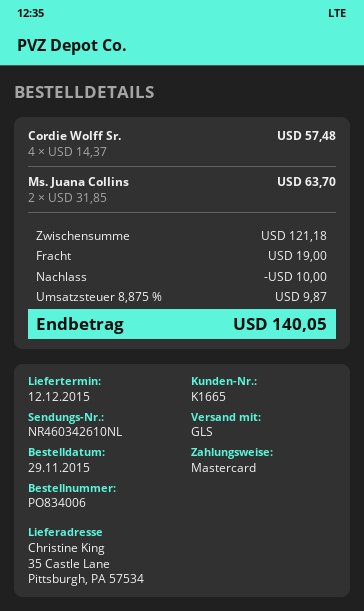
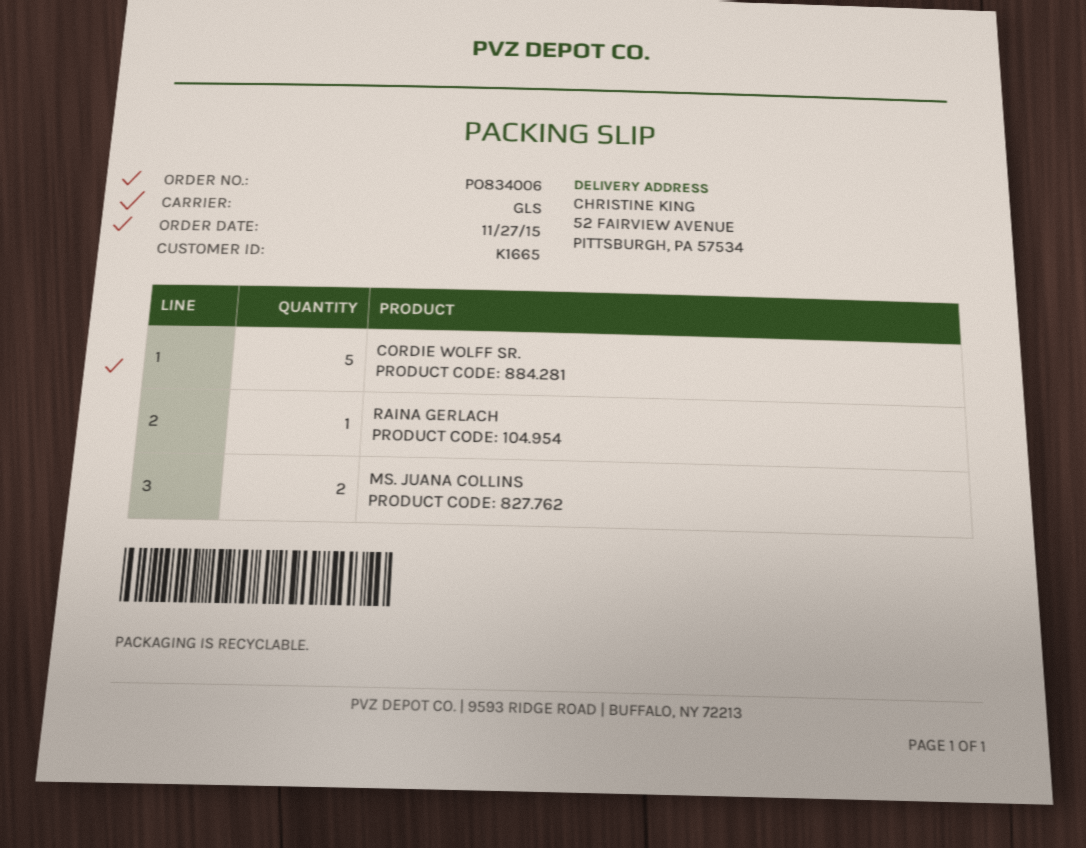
order date: 2015-11-29 -> 2015-11-27
ship to: 35 Castle Lane, Pittsburgh, PA 57534 -> 52 FAIRVIEW AVENUE, PITTSBURGH, PA 57534
Cordie Wolff Sr.: 4 -> 5
RAINA GERLACH: none -> 1

